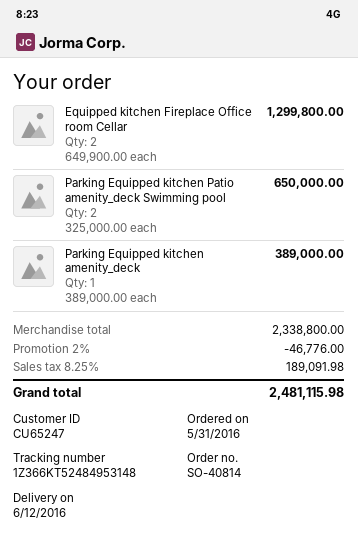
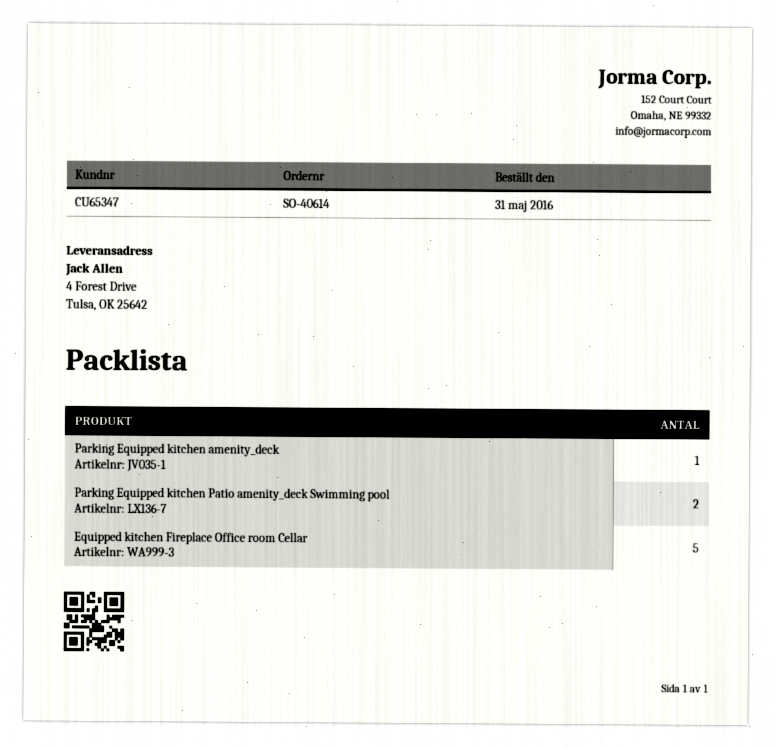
order number: SO-40814 -> SO-40614
customer number: CU65247 -> CU65347
Equipped kitchen Fireplace Office room Cellar: 2 -> 5

